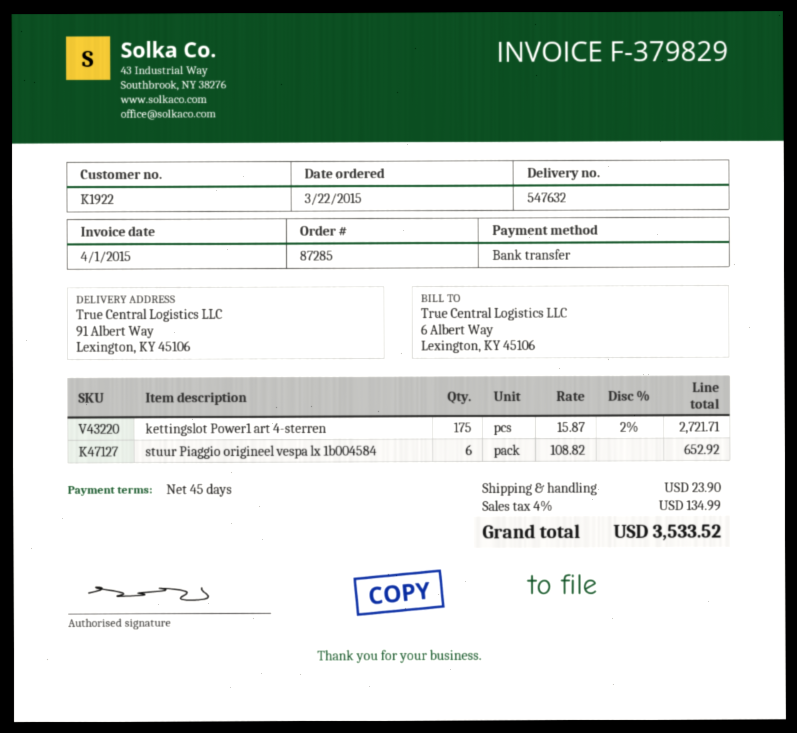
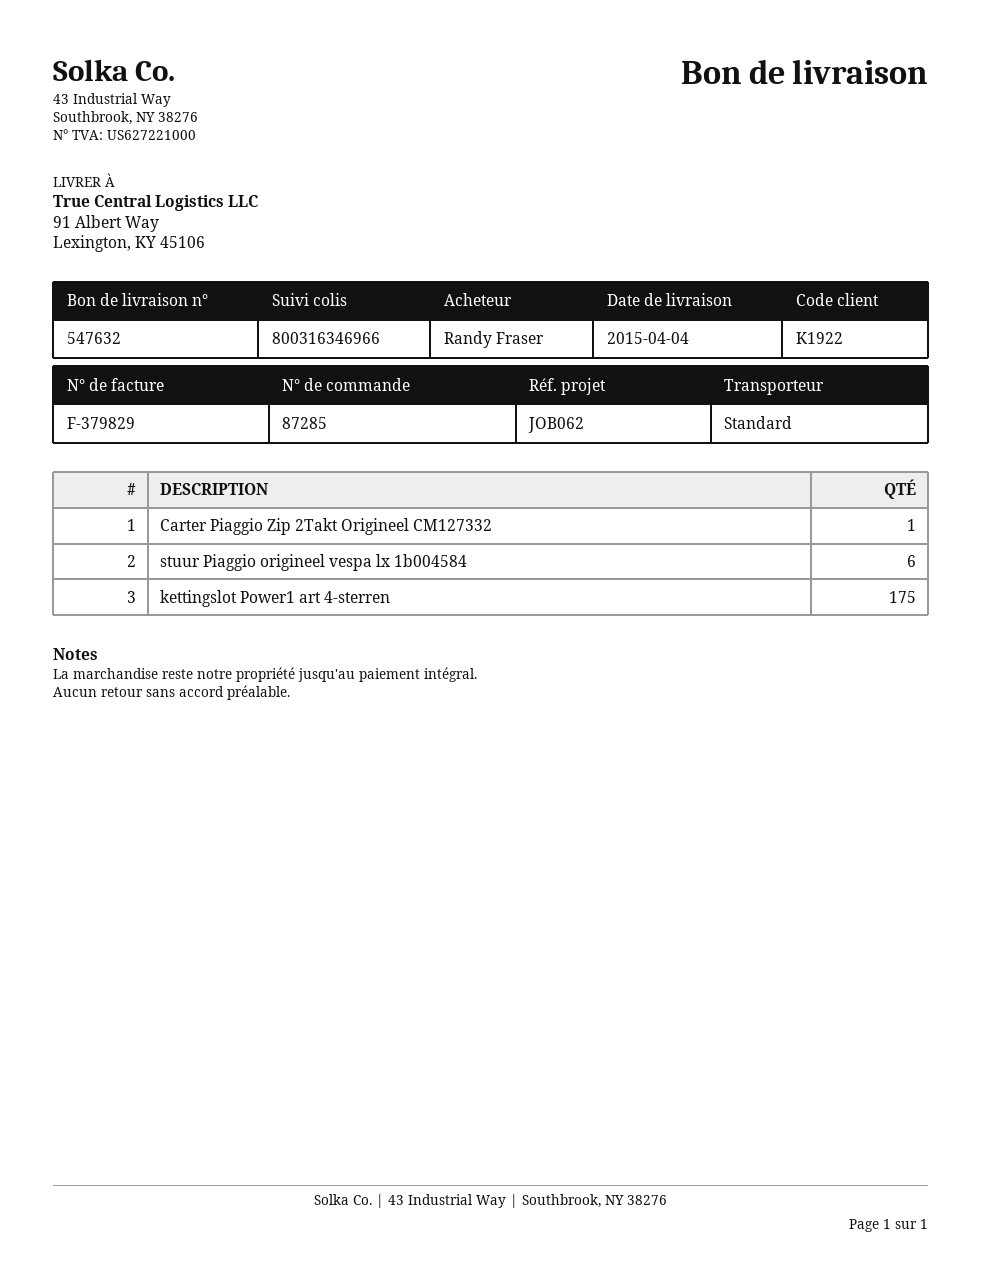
Carter Piaggio Zip 2Takt Origineel CM127332: none -> 1

